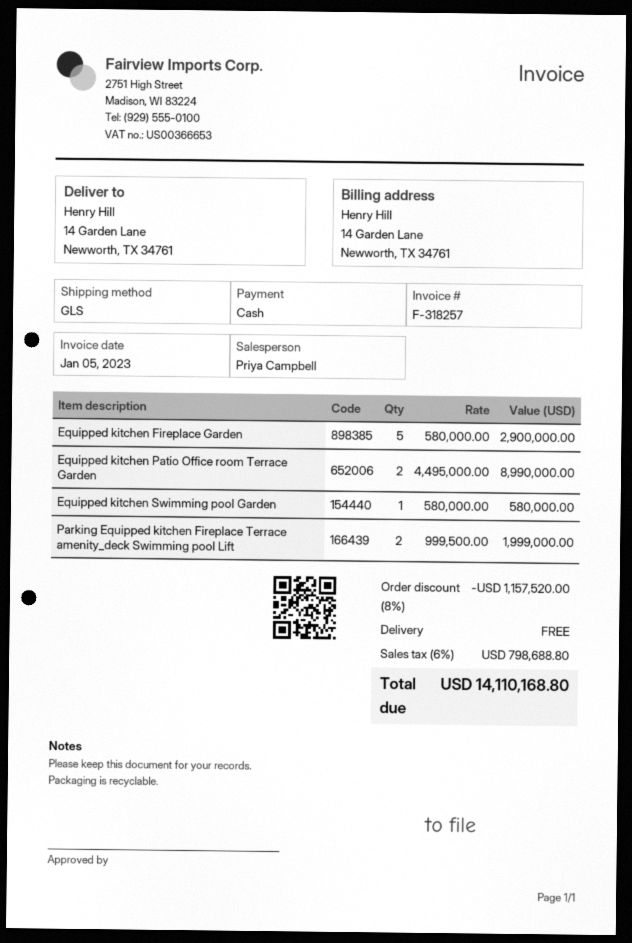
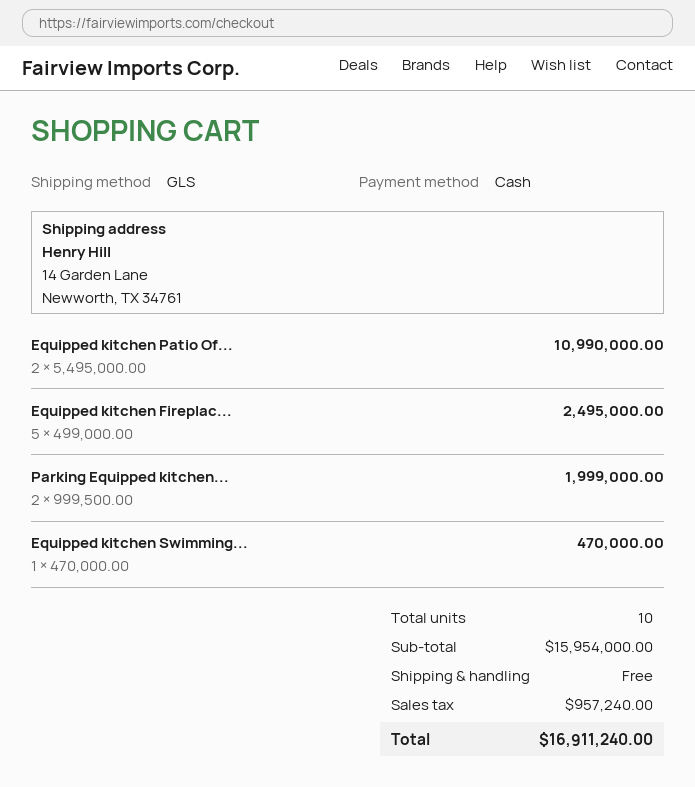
Equipped kitchen Fireplace Garden: 5 x 580000.00 = 2900000.00 -> 5 x 499000.00 = 2495000.00
Equipped kitchen Patio Office room Terrace Garden: 2 x 4495000.00 = 8990000.00 -> 2 x 5495000.00 = 10990000.00
Equipped kitchen Swimming pool Garden: 1 x 580000.00 = 580000.00 -> 1 x 470000.00 = 470000.00
discount: 8% = 1157520.00 -> none
tax: 798688.80 -> 957240.00
total: 14110168.80 -> 16911240.00

